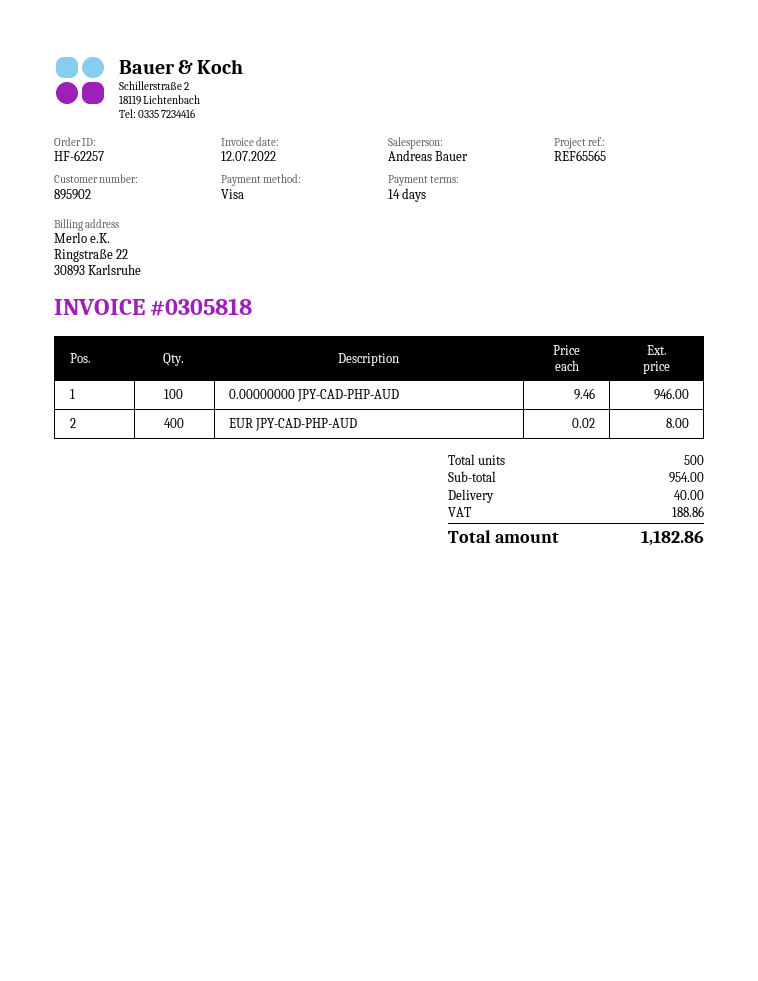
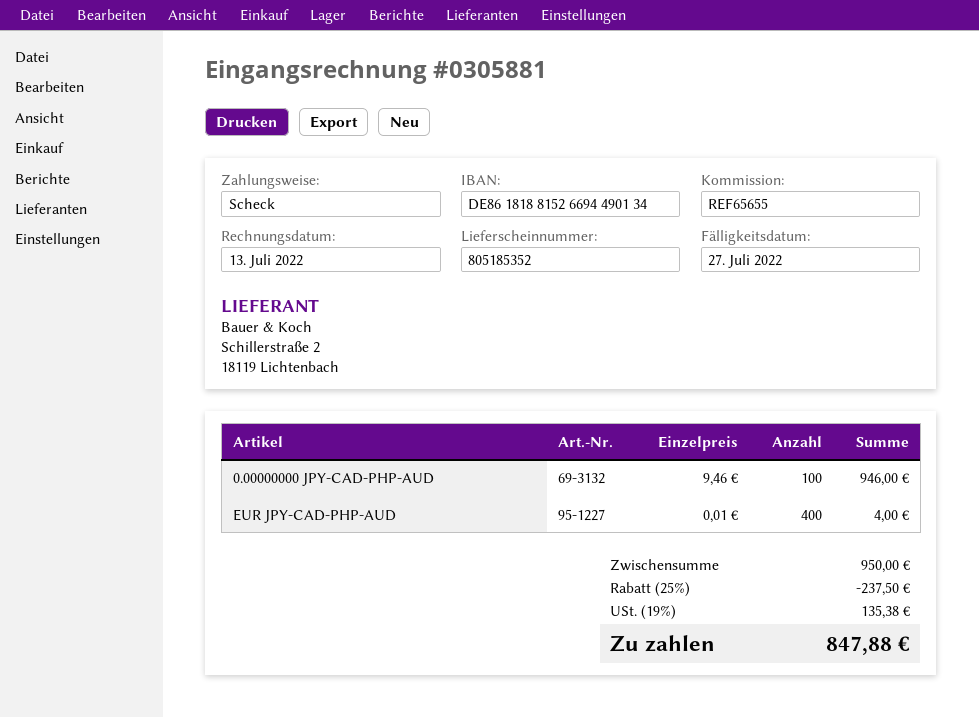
invoice number: 0305818 -> 0305881
invoice date: 2022-07-12 -> 2022-07-13
reference: REF65565 -> REF65655
payment method: Visa -> cheque
EUR JPY-CAD-PHP-AUD: 400 x 0.02 = 8.00 -> 400 x 0.01 = 4.00
subtotal: 954.00 -> 950.00
discount: none -> 25% = 237.50
shipping: 40.00 -> none
tax: 188.86 -> 135.38
total: 1182.86 -> 847.88

